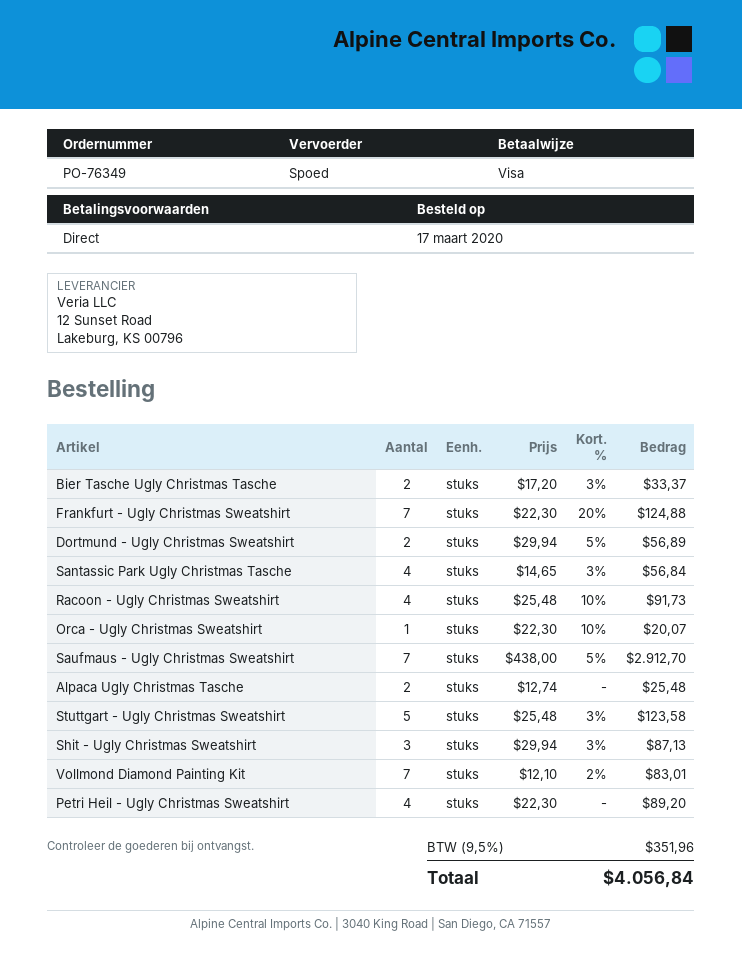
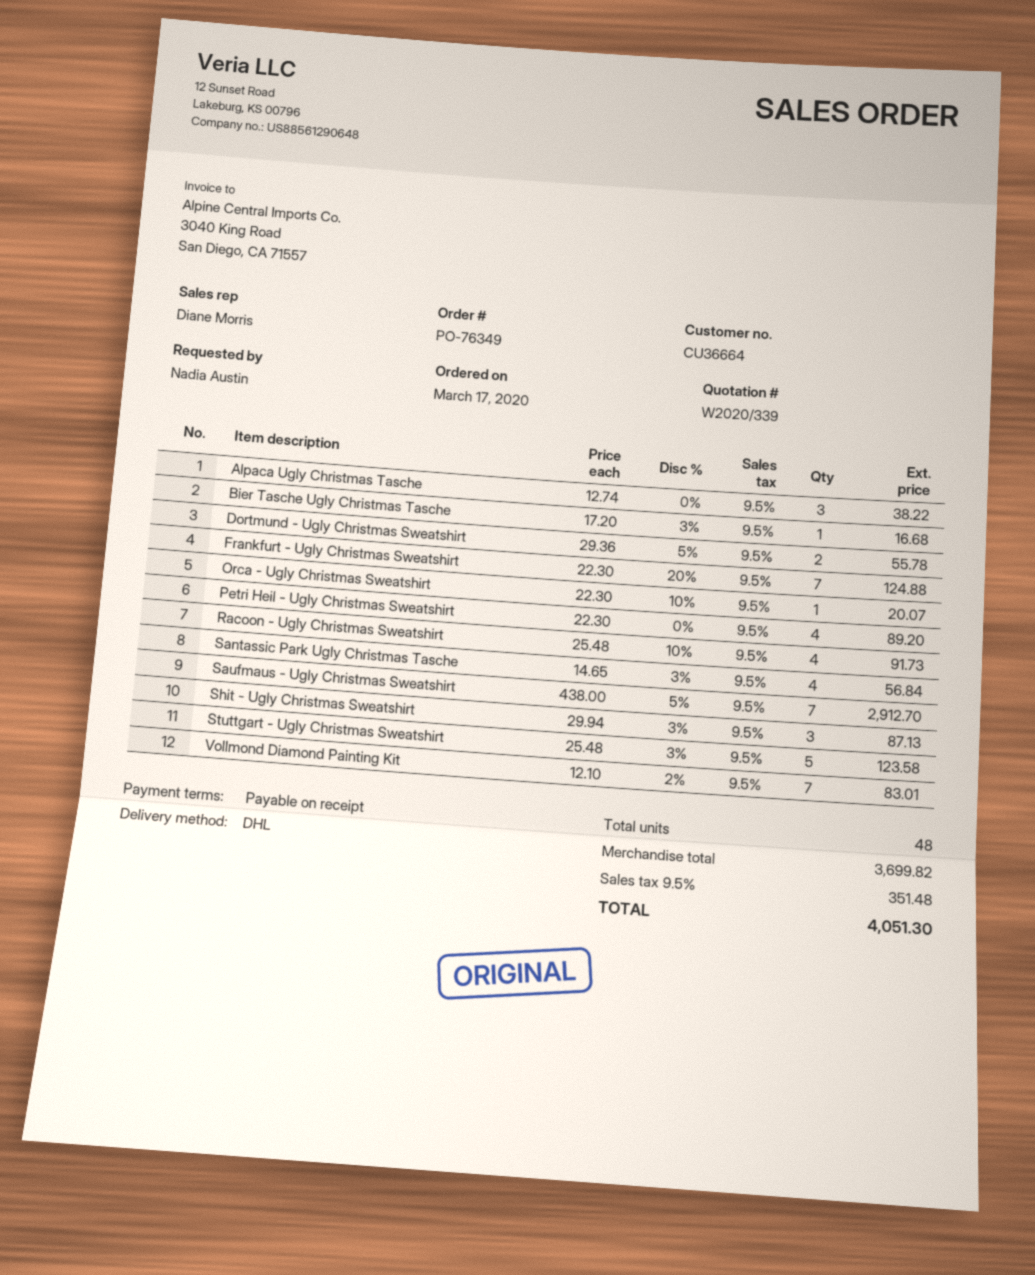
shipping method: express -> DHL
Bier Tasche Ugly Christmas Tasche: 2 x 17.20 - 3% = 33.37 -> 1 x 17.20 - 3% = 16.68
Dortmund - Ugly Christmas Sweatshirt: 2 x 29.94 - 5% = 56.89 -> 2 x 29.36 - 5% = 55.78
Alpaca Ugly Christmas Tasche: 2 x 12.74 = 25.48 -> 3 x 12.74 = 38.22
tax: 9.5% = 351.96 -> 9.5% = 351.48
total: 4056.84 -> 4051.30

